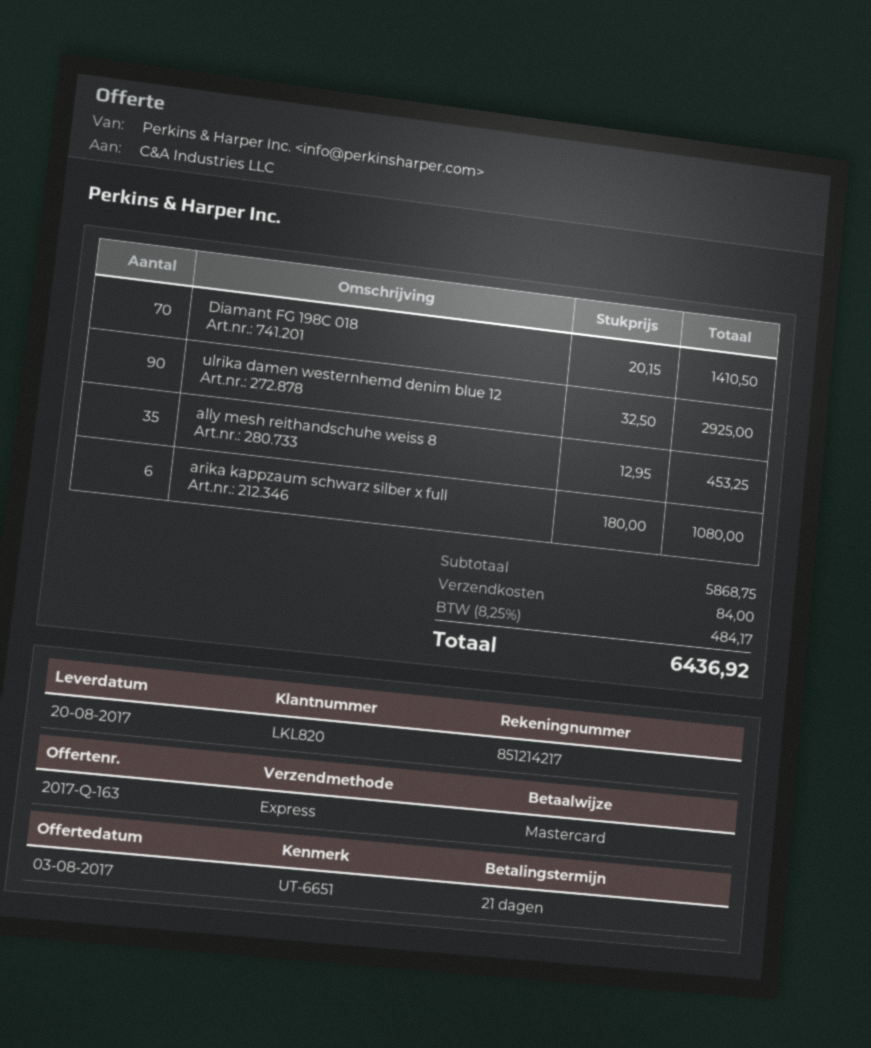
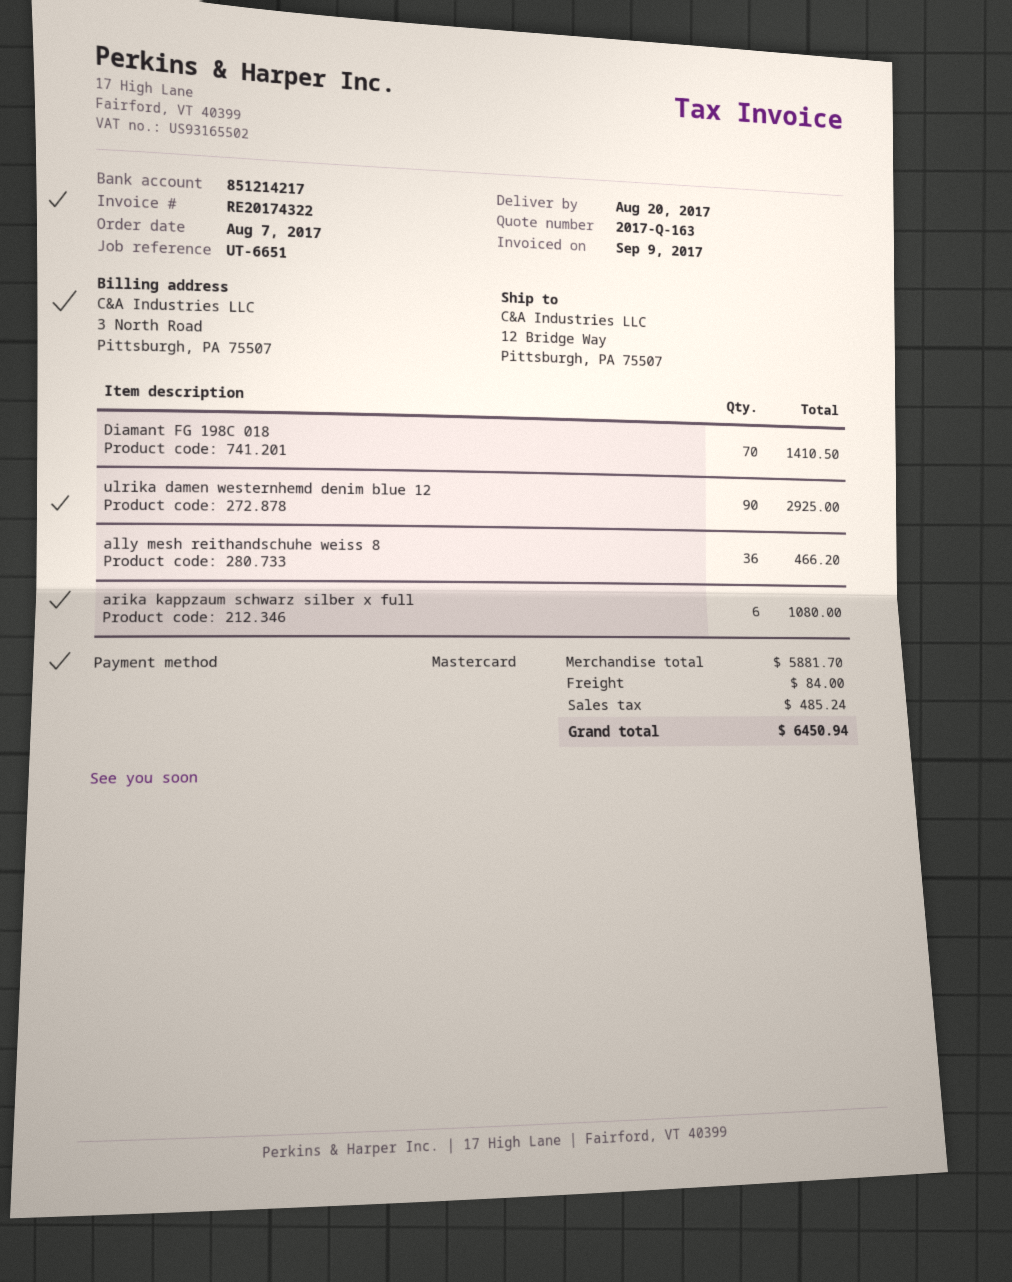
ally mesh reithandschuhe weiss 8: 35 for 453.25 -> 36 for 466.20
subtotal: 5868.75 -> 5881.70
tax: 484.17 -> 485.24
total: 6436.92 -> 6450.94

